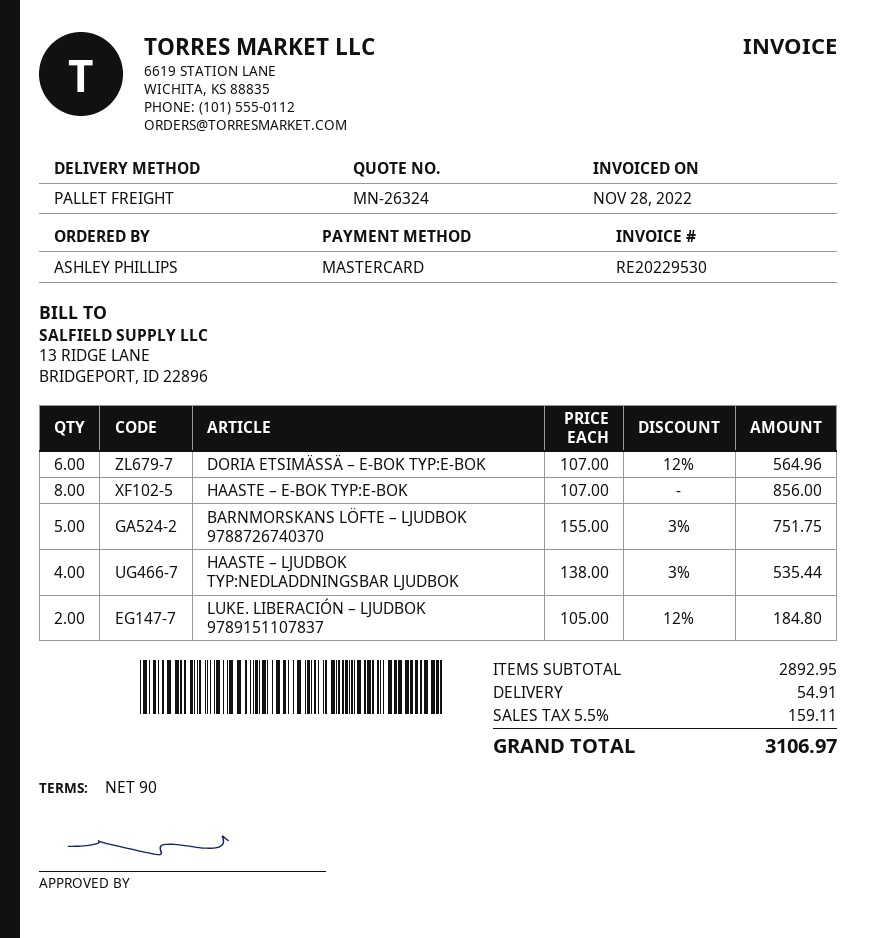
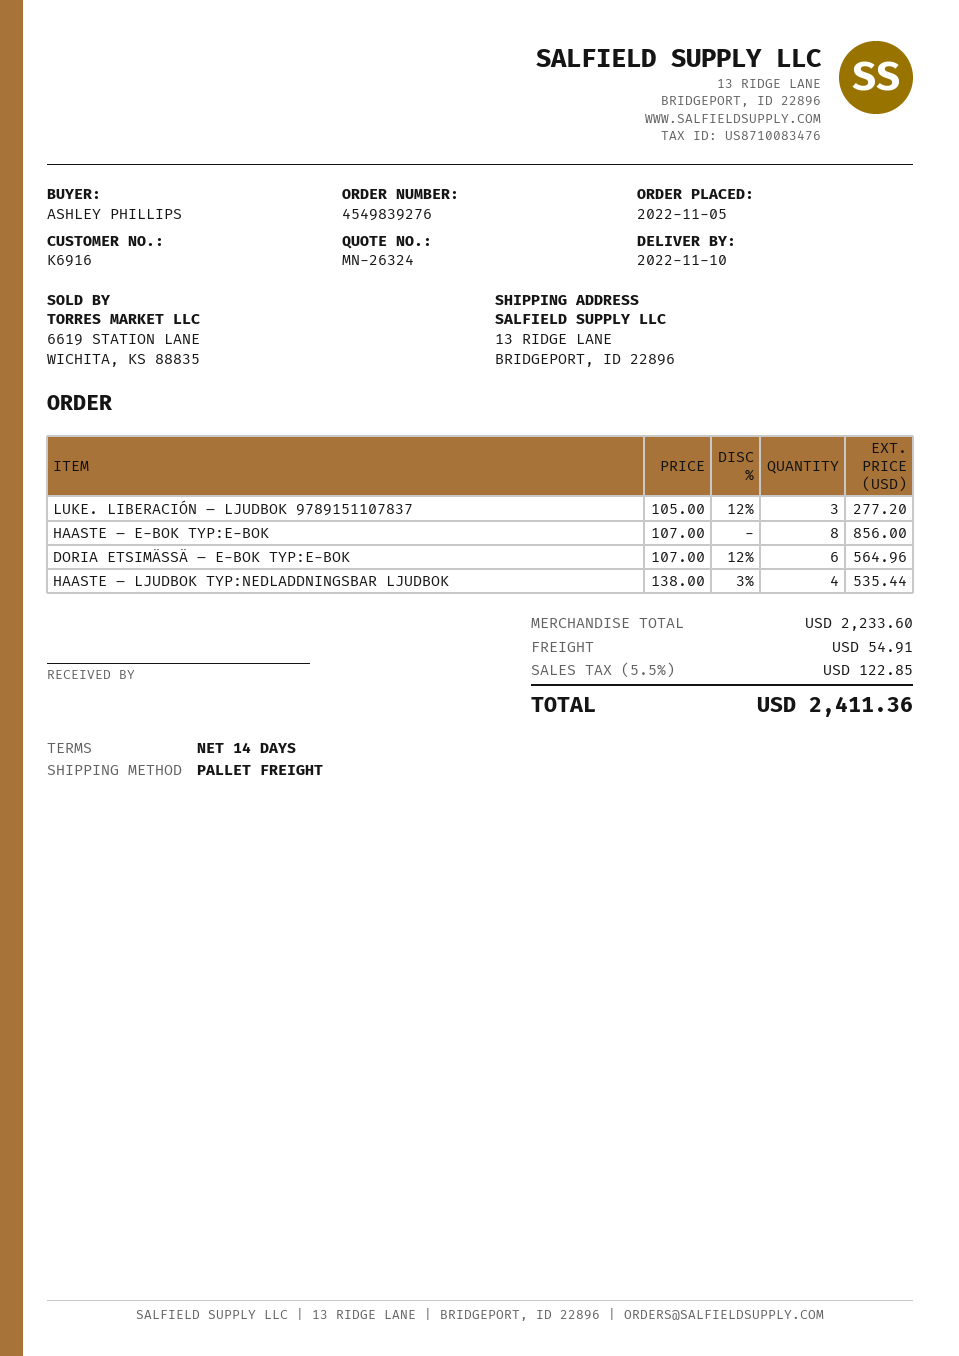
payment terms: 90 days -> 14 days
BARNMORSKANS LÖFTE – LJUDBOK 9788726740370: 5 x 155.00 - 3% = 751.75 -> none
LUKE. LIBERACIÓN – LJUDBOK 9789151107837: 2 x 105.00 - 12% = 184.80 -> 3 x 105.00 - 12% = 277.20
subtotal: 2892.95 -> 2233.60
tax: 5.5% = 159.11 -> 5.5% = 122.85
total: 3106.97 -> 2411.36

